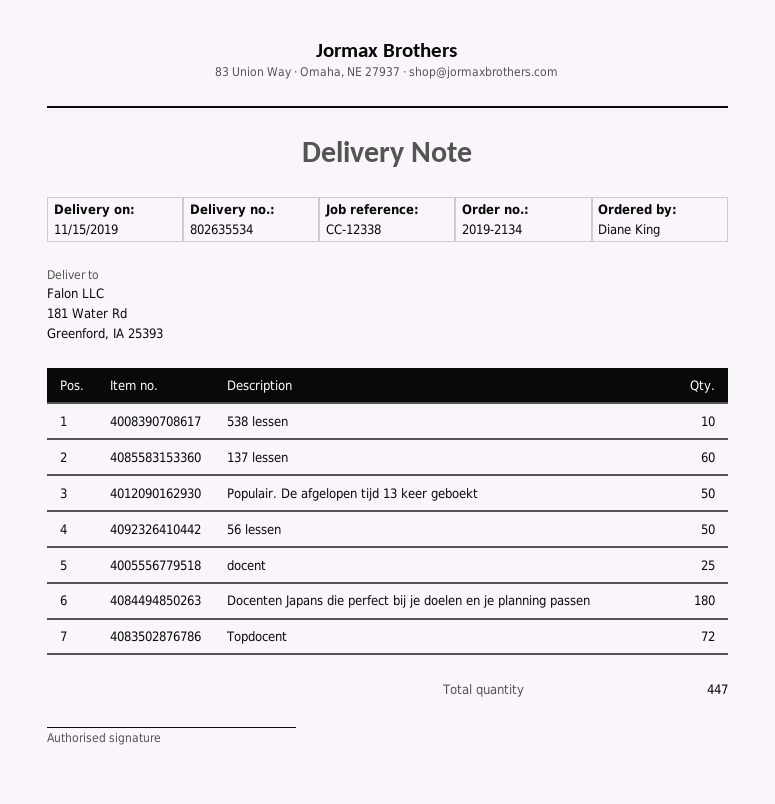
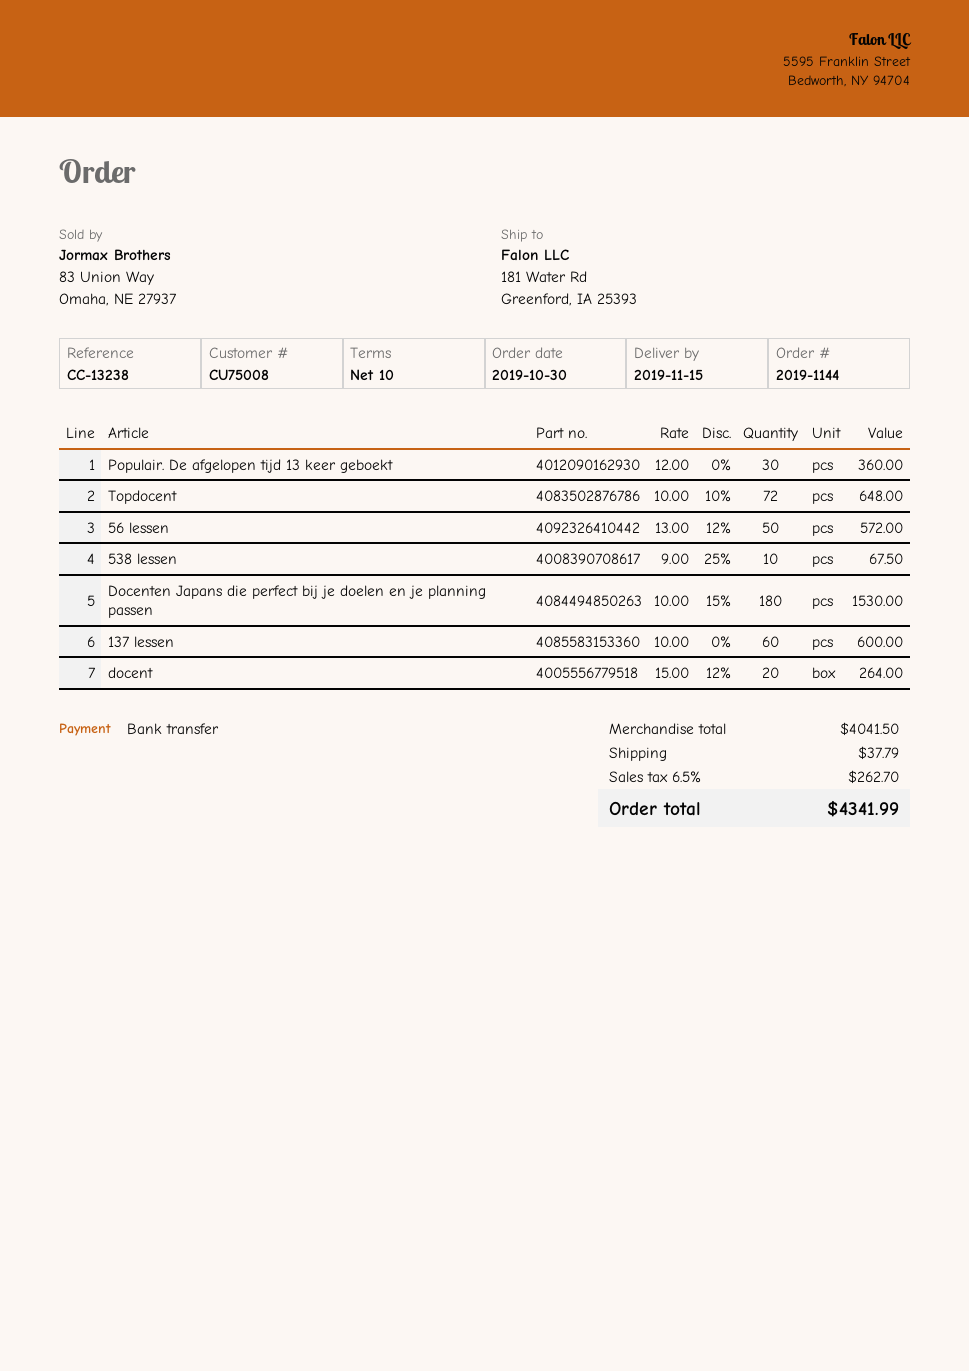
order number: 2019-2134 -> 2019-1144
reference: CC-12338 -> CC-13238
Populair. De afgelopen tijd 13 keer geboekt: 50 -> 30
docent: 25 -> 20

